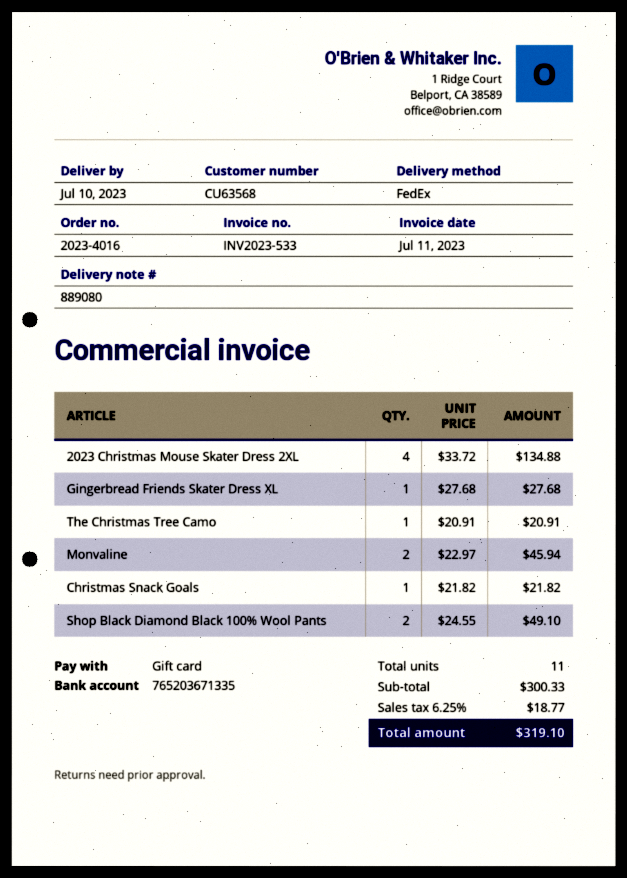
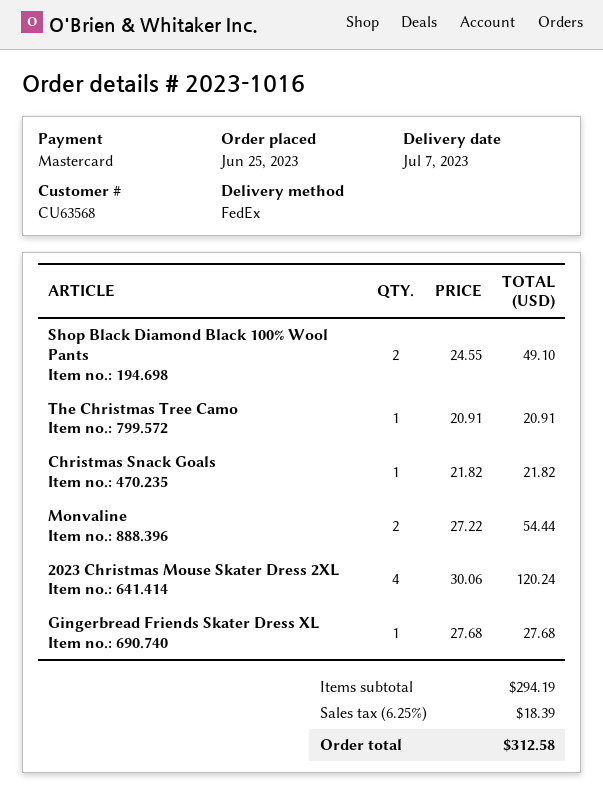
order number: 2023-4016 -> 2023-1016
delivery date: 2023-07-10 -> 2023-07-07
payment method: gift card -> Mastercard
2023 Christmas Mouse Skater Dress 2XL: 4 x 33.72 = 134.88 -> 4 x 30.06 = 120.24
Monvaline: 2 x 22.97 = 45.94 -> 2 x 27.22 = 54.44
subtotal: 300.33 -> 294.19
tax: 6.25% = 18.77 -> 6.25% = 18.39
total: 319.10 -> 312.58

